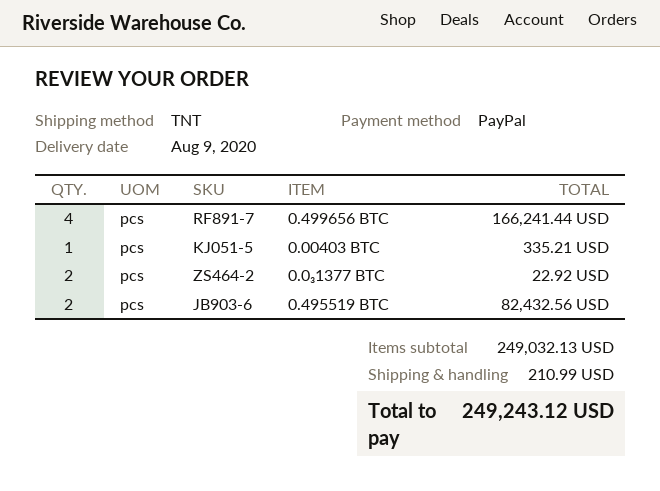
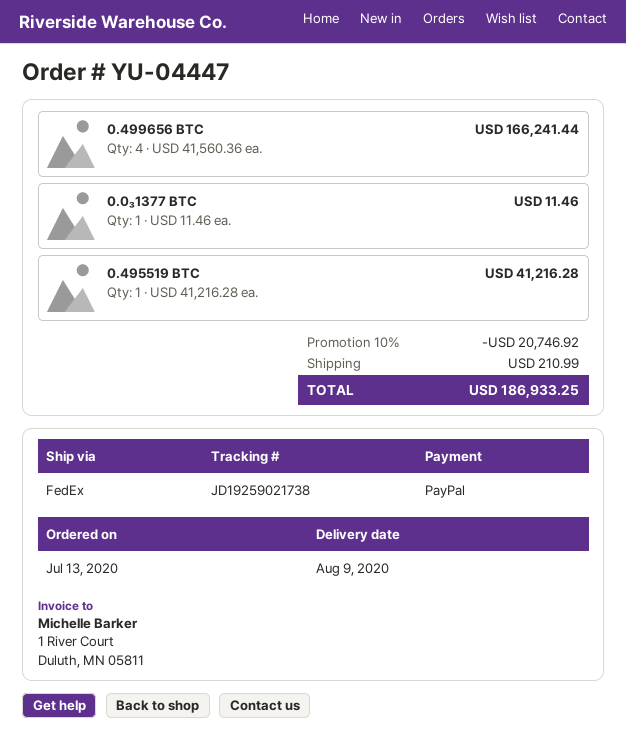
shipping method: TNT -> FedEx
0.00403 BTC: 1 for 335.21 -> none
0.0₃1377 BTC: 2 for 22.92 -> 1 for 11.46
0.495519 BTC: 2 for 82432.56 -> 1 for 41216.28
discount: none -> 10% = 20746.92
total: 249243.12 -> 186933.25

